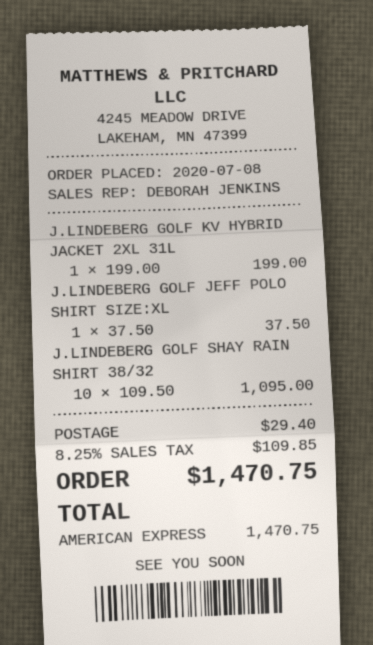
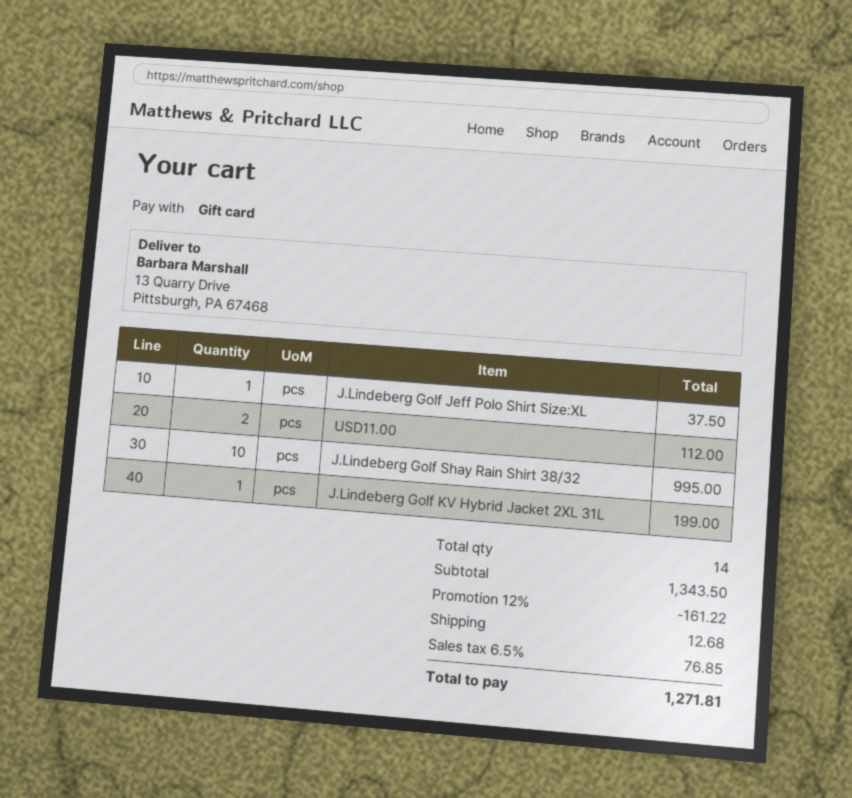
payment method: American Express -> gift card
J.LINDEBERG GOLF SHAY RAIN SHIRT 38/32: 10 for 1095.00 -> 10 for 995.00
USD11.00: none -> 2 for 112.00
discount: none -> 12% = 161.22
shipping: 29.40 -> 12.68
tax: 8.25% = 109.85 -> 6.5% = 76.85
total: 1470.75 -> 1271.81

